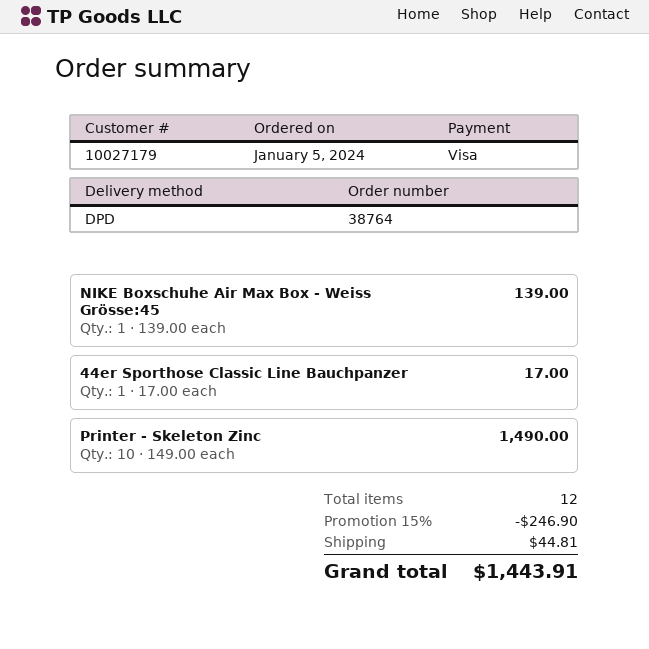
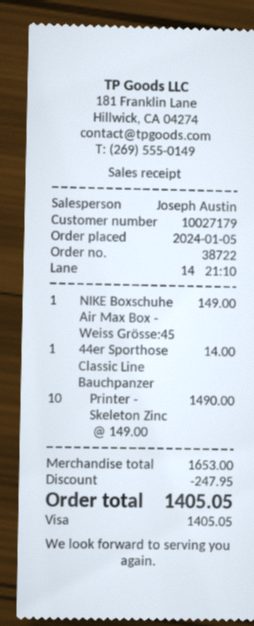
order number: 38764 -> 38722
NIKE Boxschuhe Air Max Box - Weiss Grösse:45: 1 x 139.00 = 139.00 -> 1 x 149.00 = 149.00
44er Sporthose Classic Line Bauchpanzer: 1 x 17.00 = 17.00 -> 1 x 14.00 = 14.00
discount: 246.90 -> 247.95
shipping: 44.81 -> none
total: 1443.91 -> 1405.05

